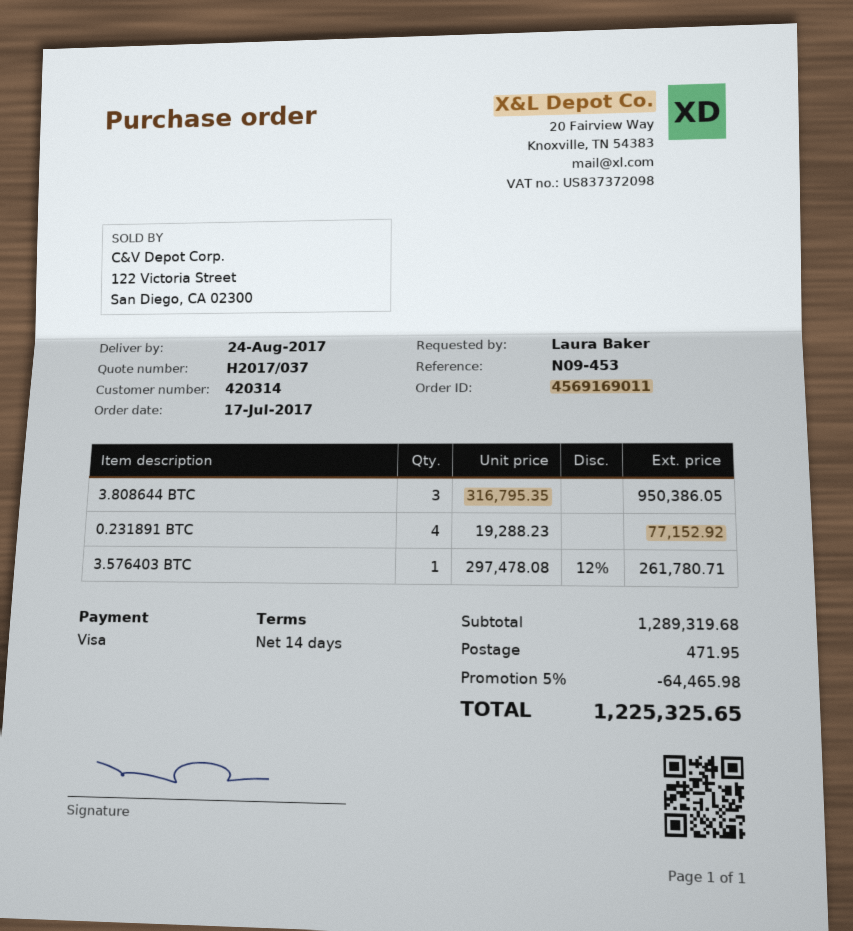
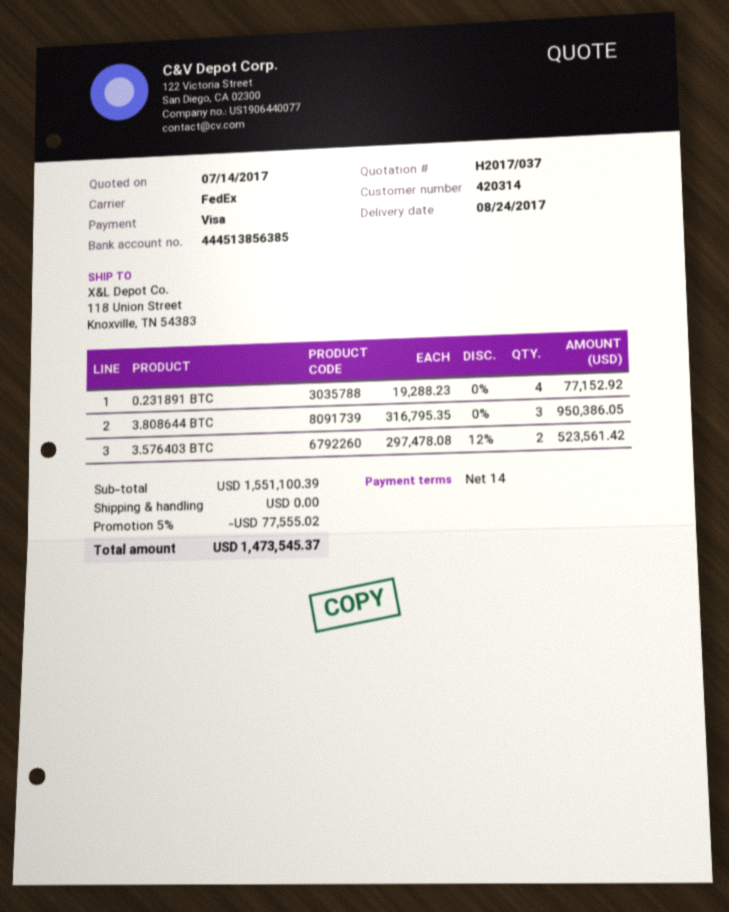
3.576403 BTC: 1 x 297478.08 - 12% = 261780.71 -> 2 x 297478.08 - 12% = 523561.42
subtotal: 1289319.68 -> 1551100.39
discount: 5% = 64465.98 -> 5% = 77555.02
shipping: 471.95 -> 0.00
total: 1225325.65 -> 1473545.37

